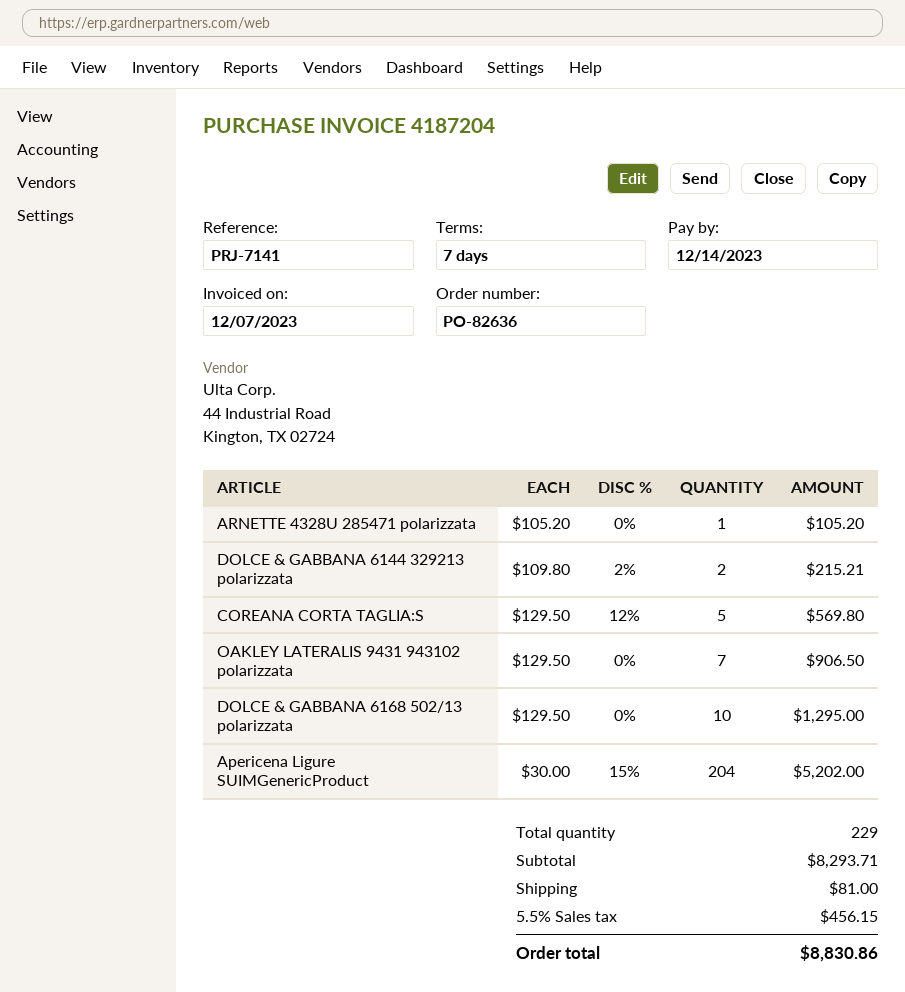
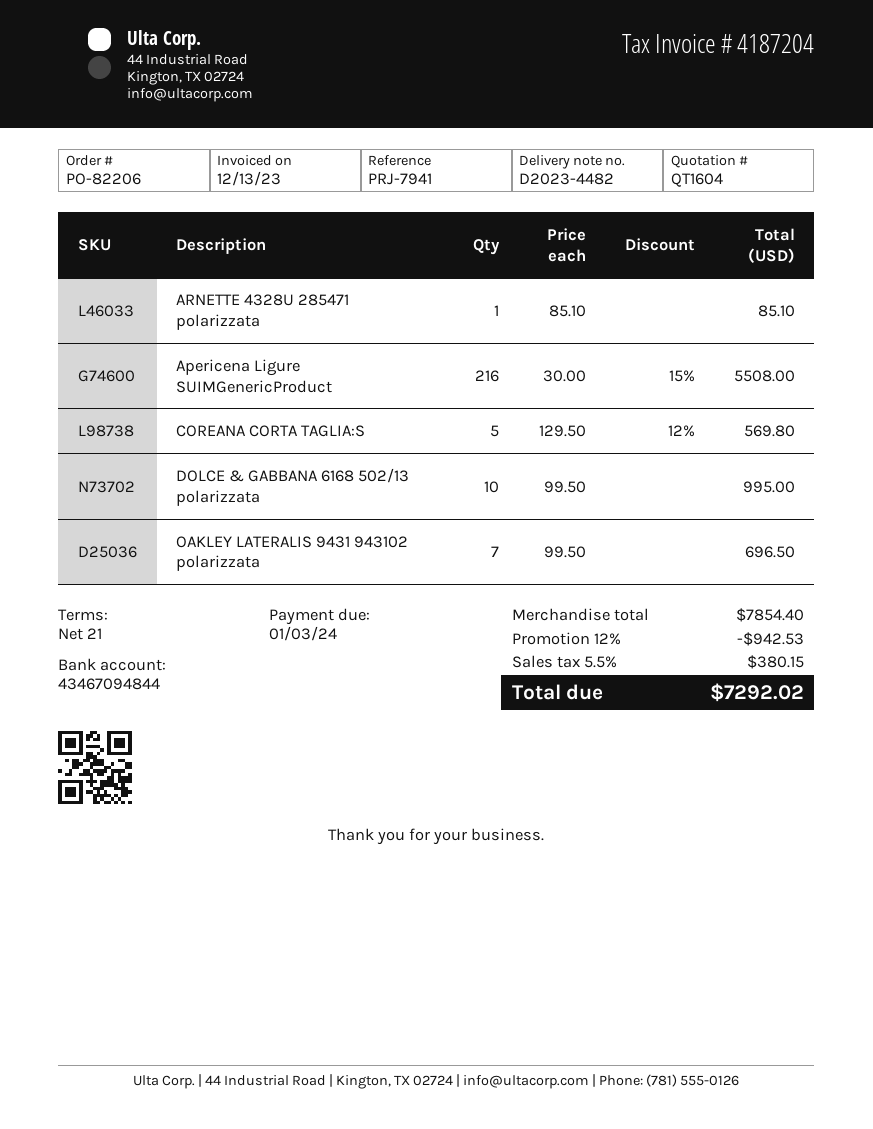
order number: PO-82636 -> PO-82206
invoice date: 2023-12-07 -> 2023-12-13
payment terms: 7 days -> 21 days
due date: 2023-12-14 -> 2024-01-03
reference: PRJ-7141 -> PRJ-7941
ARNETTE 4328U 285471 polarizzata: 1 x 105.20 = 105.20 -> 1 x 85.10 = 85.10
DOLCE & GABBANA 6144 329213 polarizzata: 2 x 109.80 - 2% = 215.21 -> none
OAKLEY LATERALIS 9431 943102 polarizzata: 7 x 129.50 = 906.50 -> 7 x 99.50 = 696.50
DOLCE & GABBANA 6168 502/13 polarizzata: 10 x 129.50 = 1295.00 -> 10 x 99.50 = 995.00
Apericena Ligure SUIMGenericProduct: 204 x 30.00 - 15% = 5202.00 -> 216 x 30.00 - 15% = 5508.00
subtotal: 8293.71 -> 7854.40
discount: none -> 12% = 942.53
shipping: 81.00 -> none
tax: 5.5% = 456.15 -> 5.5% = 380.15
total: 8830.86 -> 7292.02

